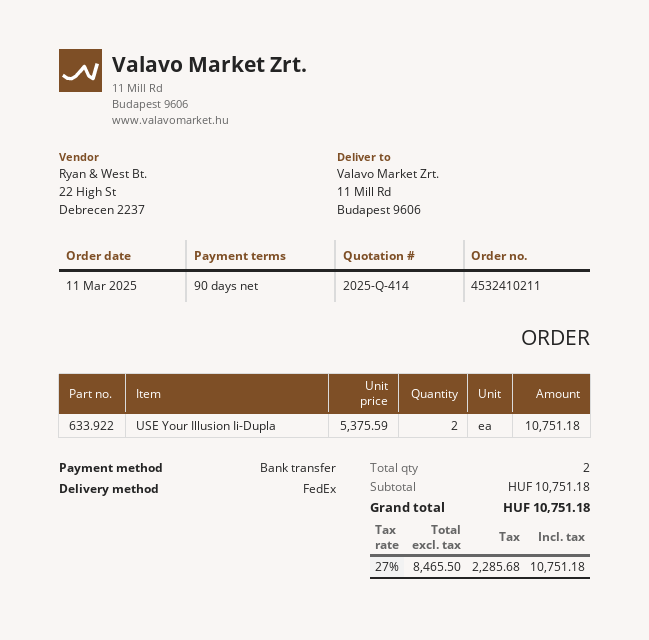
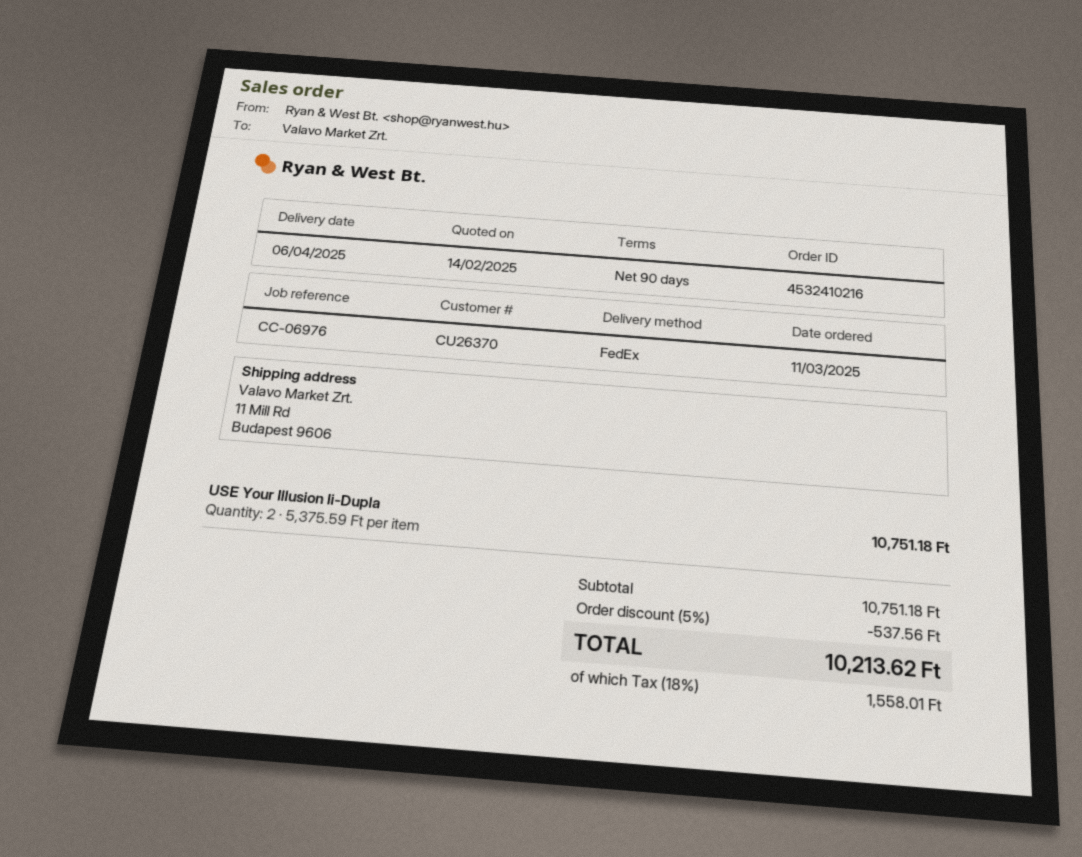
order number: 4532410211 -> 4532410216
discount: none -> 5% = 537.56
tax: 27% = 2285.68 -> 18% = 1558.01
total: 10751.18 -> 10213.62

